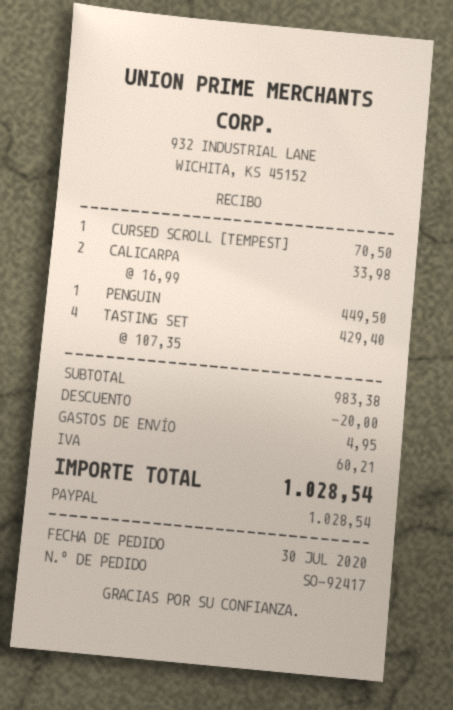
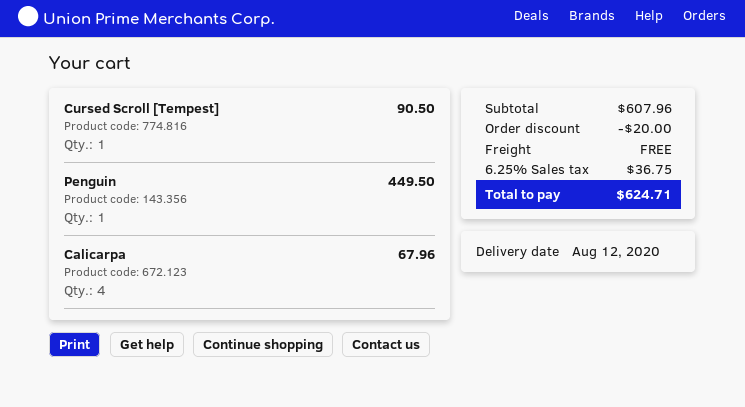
CURSED SCROLL [TEMPEST]: 1 for 70.50 -> 1 for 90.50
CALICARPA: 2 for 33.98 -> 4 for 67.96
TASTING SET: 4 for 429.40 -> none
subtotal: 983.38 -> 607.96
shipping: 4.95 -> 0.00
tax: 60.21 -> 36.75
total: 1028.54 -> 624.71

